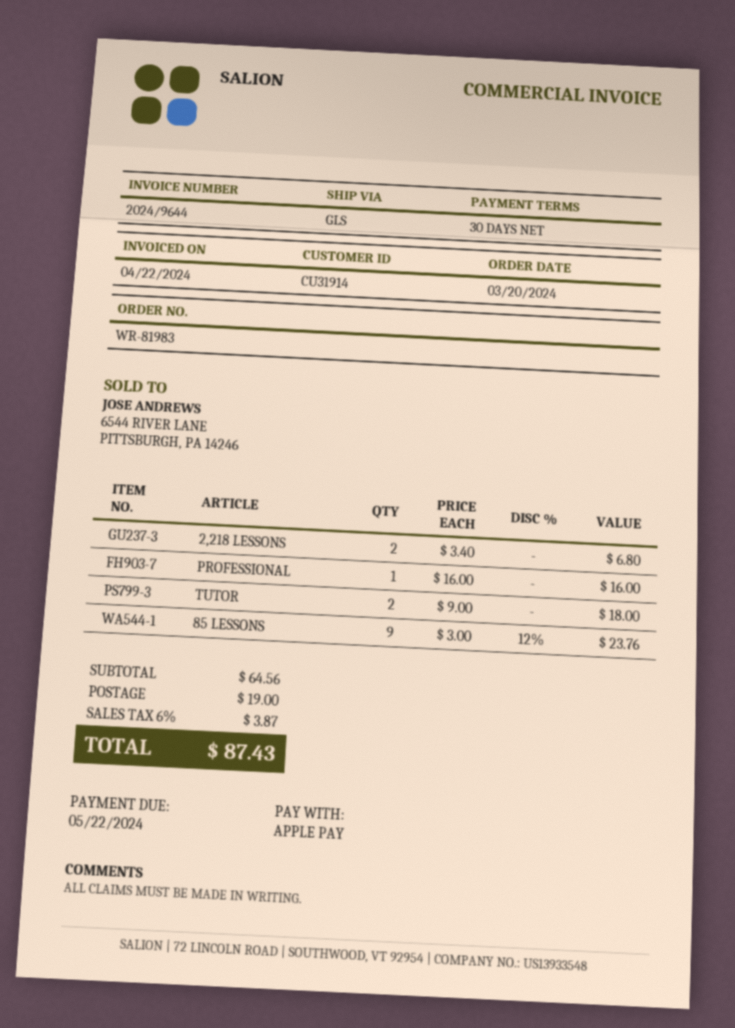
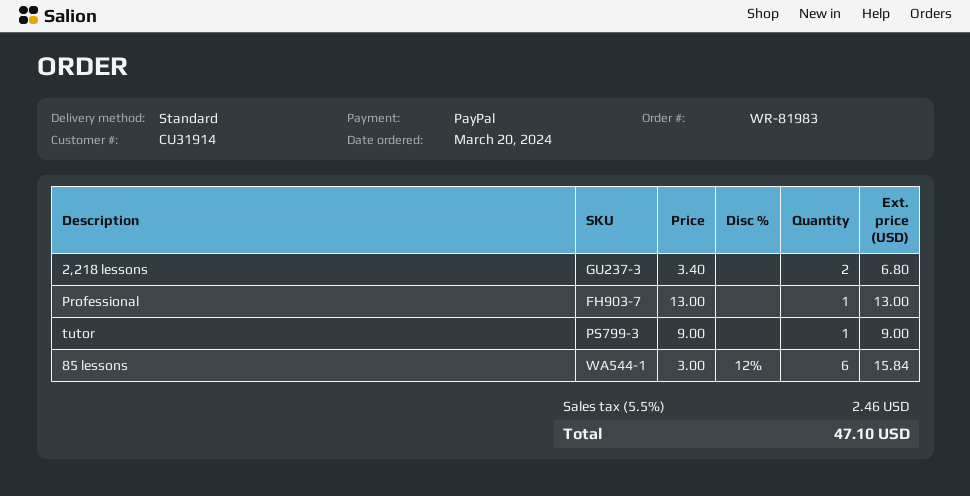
payment method: Apple Pay -> PayPal
shipping method: GLS -> standard
PROFESSIONAL: 1 x 16.00 = 16.00 -> 1 x 13.00 = 13.00
TUTOR: 2 x 9.00 = 18.00 -> 1 x 9.00 = 9.00
85 LESSONS: 9 x 3.00 - 12% = 23.76 -> 6 x 3.00 - 12% = 15.84
shipping: 19.00 -> none
tax: 6% = 3.87 -> 5.5% = 2.46
total: 87.43 -> 47.10

